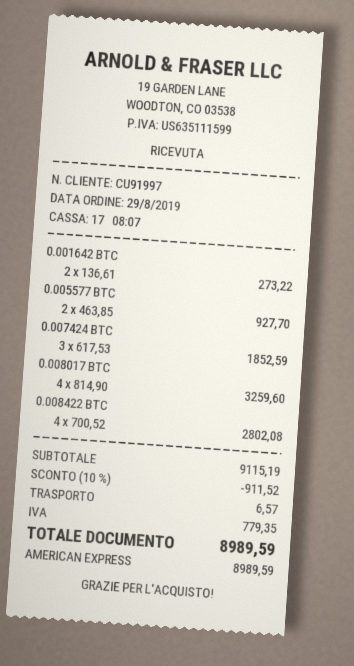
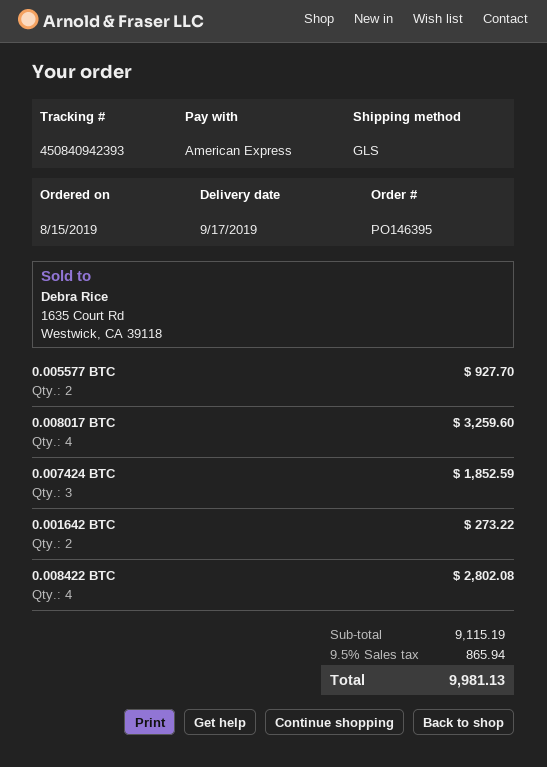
order date: 2019-08-29 -> 2019-08-15
discount: 10% = 911.52 -> none
shipping: 6.57 -> none
tax: 779.35 -> 865.94
total: 8989.59 -> 9981.13

